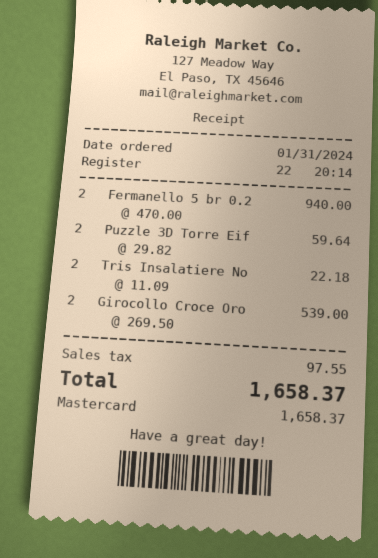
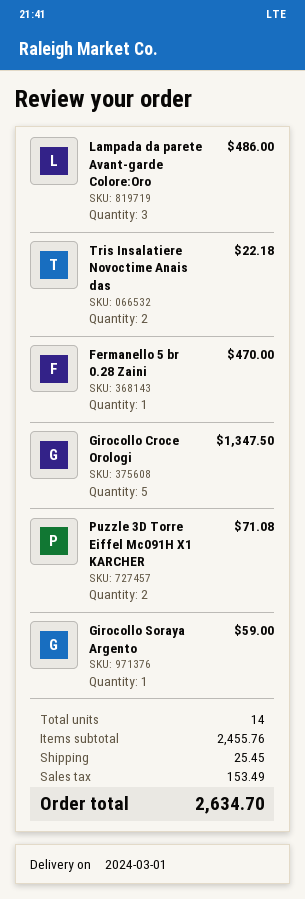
Fermanello 5 br 0.2: 2 for 940.00 -> 1 for 470.00
Puzzle 3D Torre Eif: 2 for 59.64 -> 2 for 71.08
Girocollo Croce Oro: 2 for 539.00 -> 5 for 1347.50
Lampada da parete Avant-garde Colore:Oro: none -> 3 for 486.00
Girocollo Soraya Argento: none -> 1 for 59.00
shipping: none -> 25.45
tax: 97.55 -> 153.49
total: 1658.37 -> 2634.70

